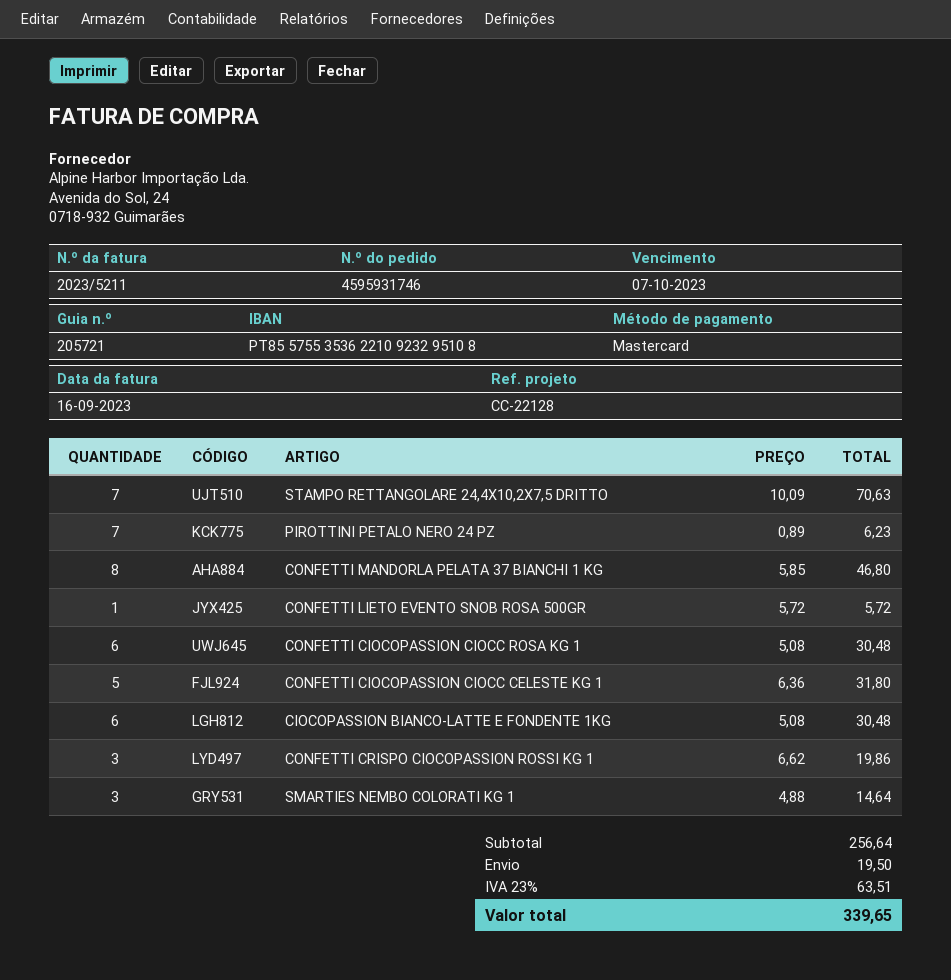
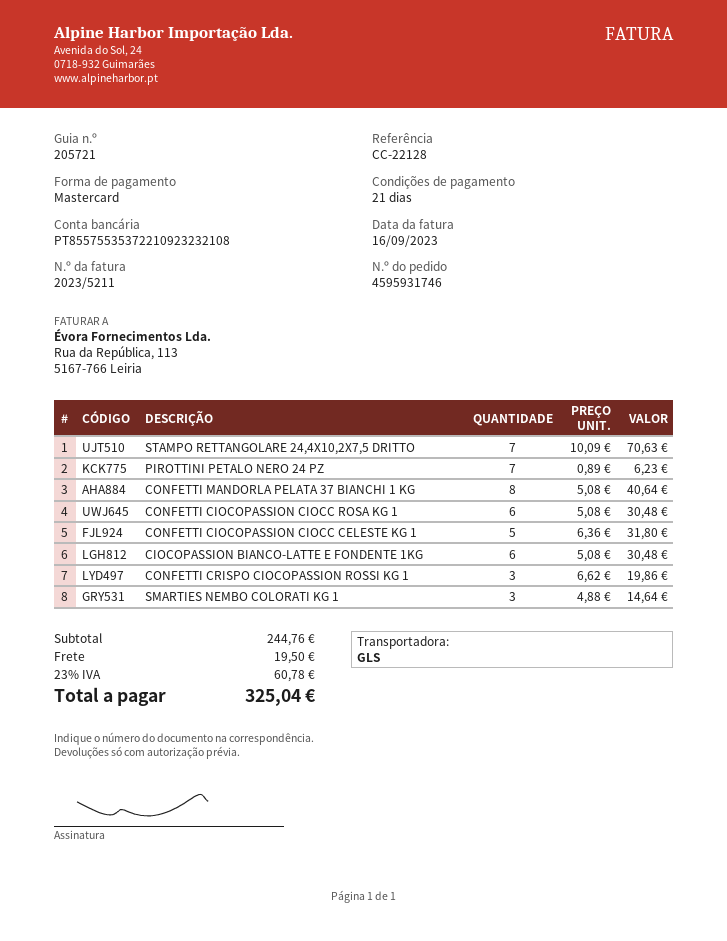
bank account: PT85575535362210923295108 -> PT85575535372210923232108
CONFETTI MANDORLA PELATA 37 BIANCHI 1 KG: 8 x 5.85 = 46.80 -> 8 x 5.08 = 40.64
CONFETTI LIETO EVENTO SNOB ROSA 500GR: 1 x 5.72 = 5.72 -> none
subtotal: 256.64 -> 244.76
tax: 23% = 63.51 -> 23% = 60.78
total: 339.65 -> 325.04

